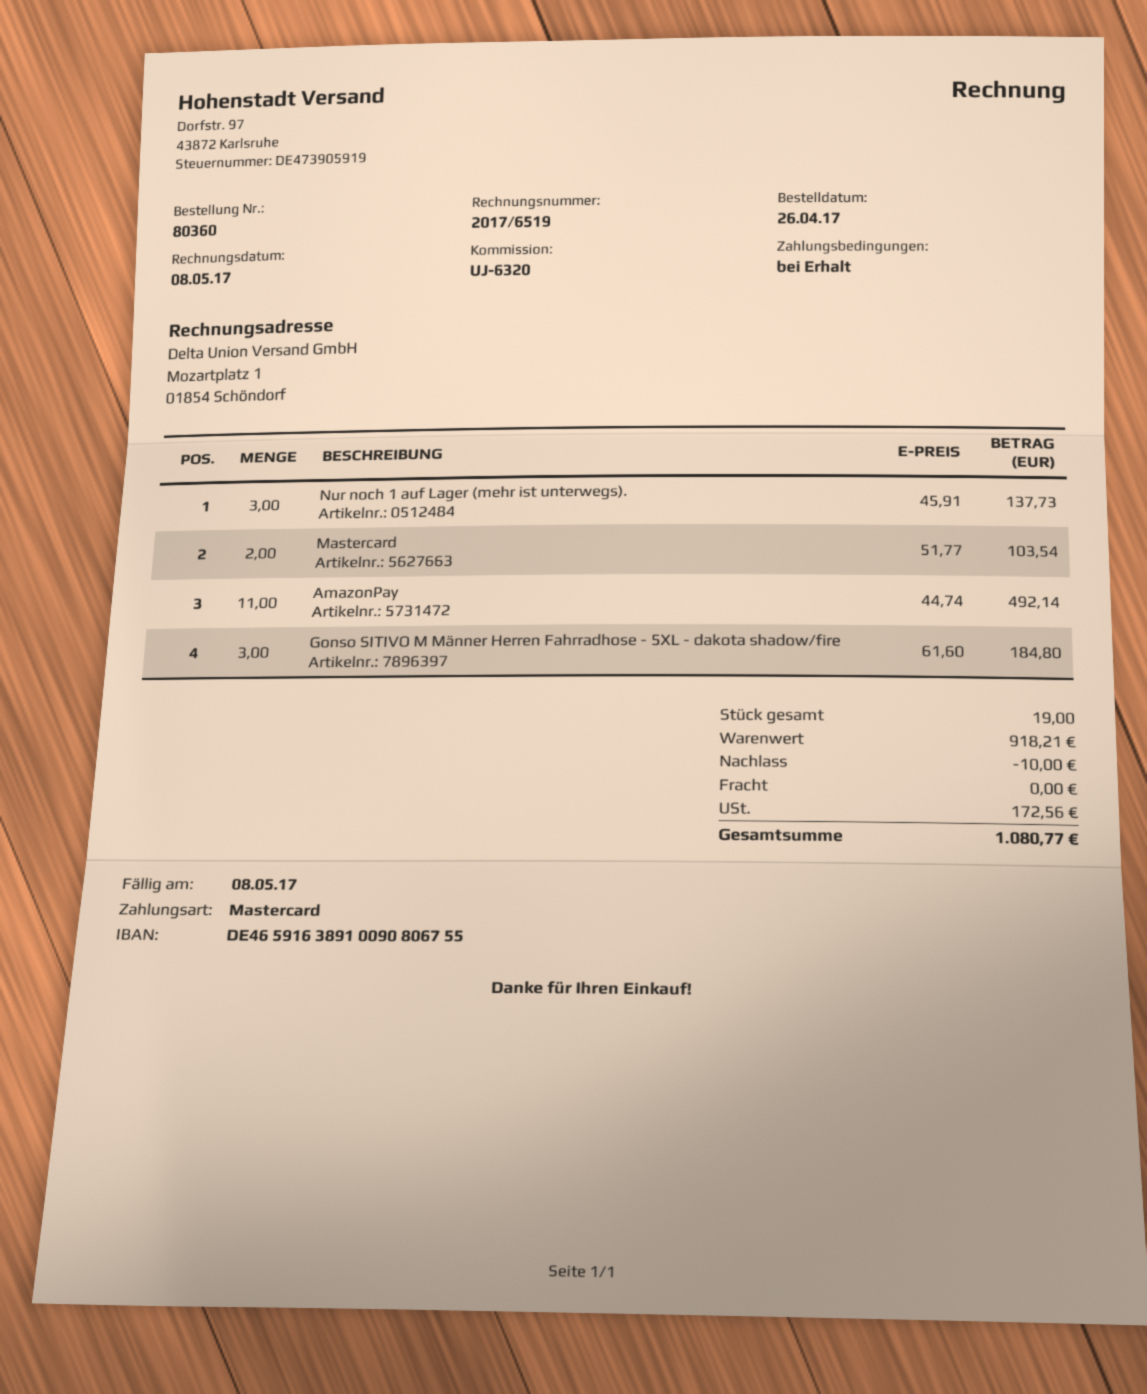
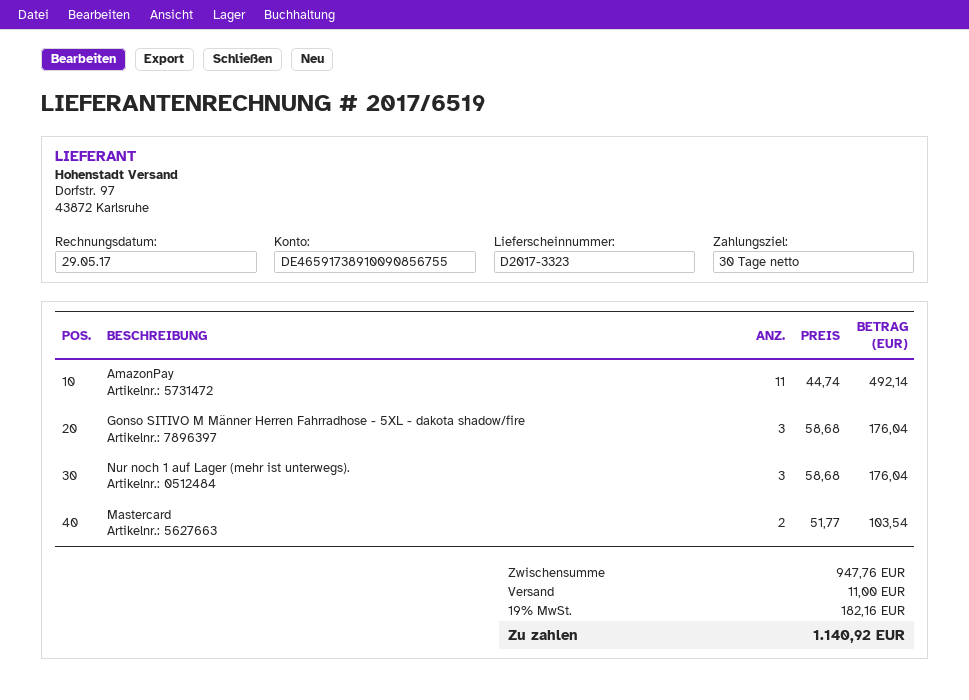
invoice date: 2017-05-08 -> 2017-05-29
payment terms: on receipt -> 30 days
bank account: DE46591638910090806755 -> DE46591738910090856755
Nur noch 1 auf Lager (mehr ist unterwegs).: 3 x 45.91 = 137.73 -> 3 x 58.68 = 176.04
Gonso SITIVO M Männer Herren Fahrradhose - 5XL - dakota shadow/fire: 3 x 61.60 = 184.80 -> 3 x 58.68 = 176.04
subtotal: 918.21 -> 947.76
discount: 10.00 -> none
shipping: 0.00 -> 11.00
tax: 172.56 -> 182.16
total: 1080.77 -> 1140.92

